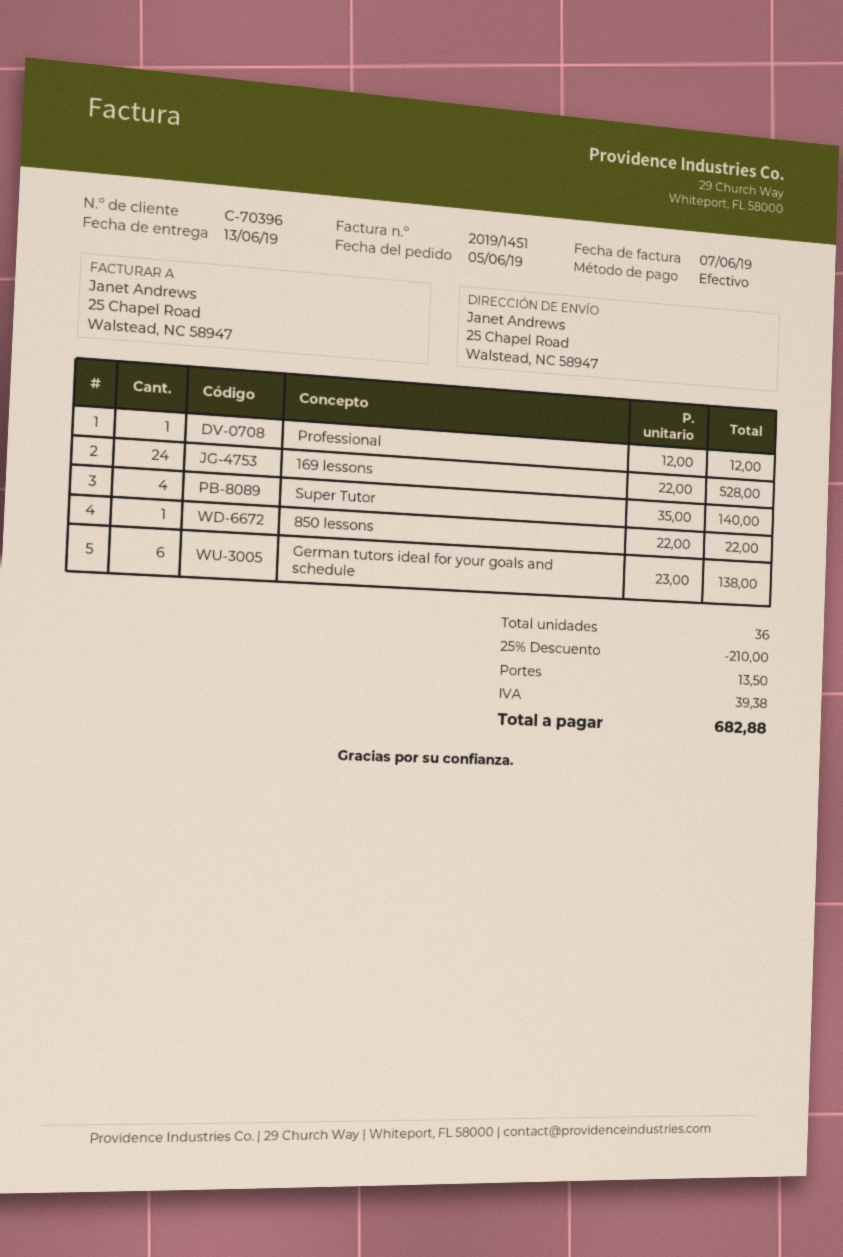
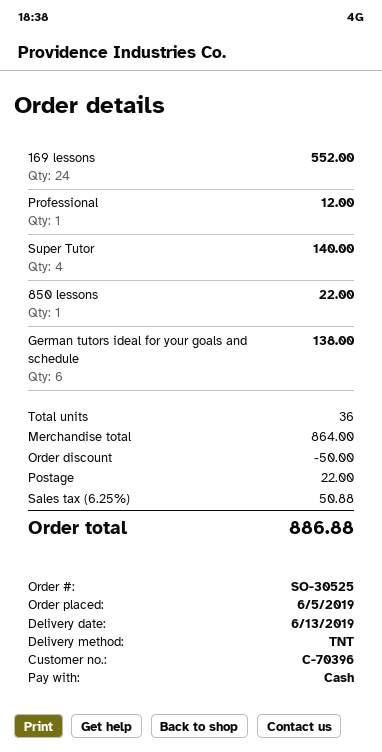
169 lessons: 24 for 528.00 -> 24 for 552.00
discount: 210.00 -> 50.00
shipping: 13.50 -> 22.00
tax: 39.38 -> 50.88
total: 682.88 -> 886.88

